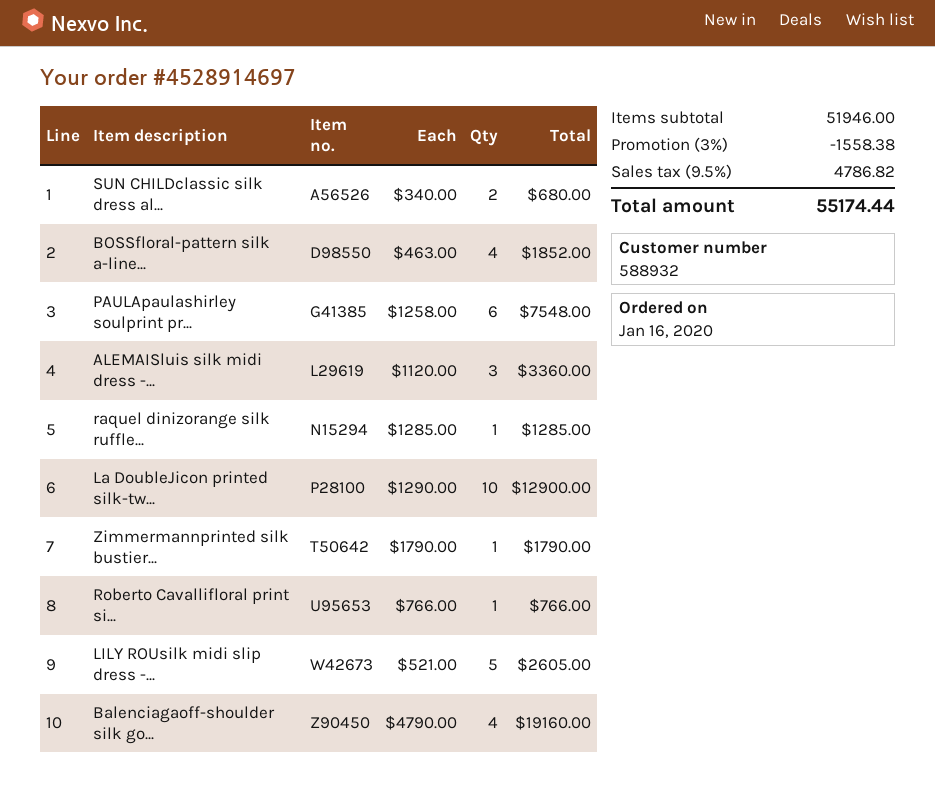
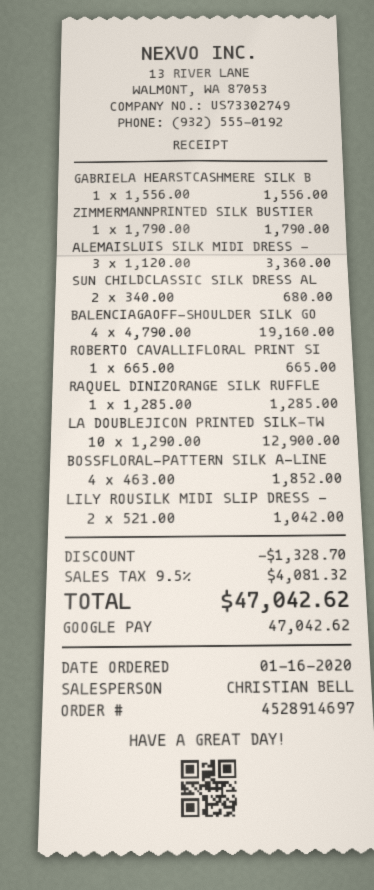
PAULApaulashirley soulprint pr...: 6 x 1258.00 = 7548.00 -> none
Roberto Cavallifloral print si...: 1 x 766.00 = 766.00 -> 1 x 665.00 = 665.00
LILY ROUsilk midi slip dress -...: 5 x 521.00 = 2605.00 -> 2 x 521.00 = 1042.00
GABRIELA HEARSTCASHMERE SILK B: none -> 1 x 1556.00 = 1556.00
discount: 1558.38 -> 1328.70
tax: 9.5% = 4786.82 -> 9.5% = 4081.32
total: 55174.44 -> 47042.62

